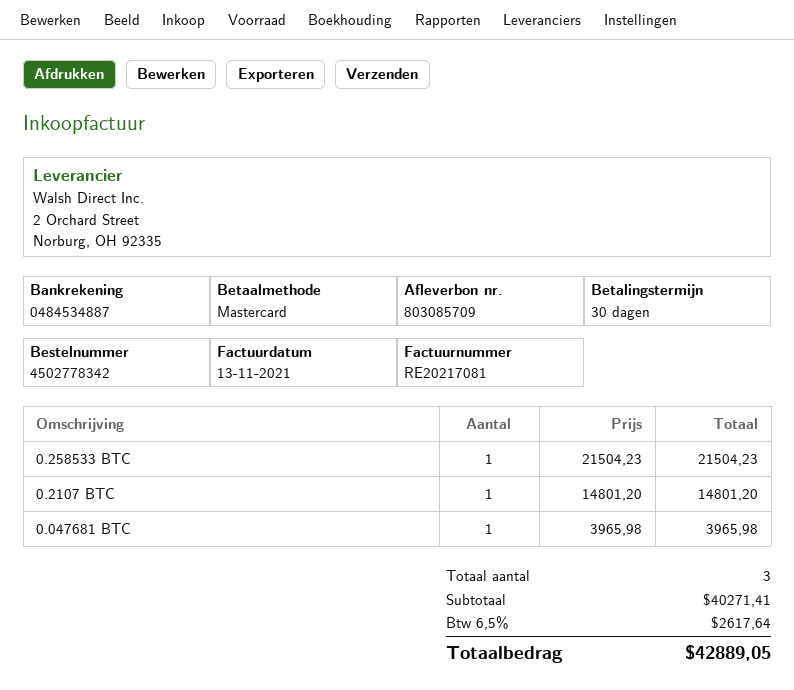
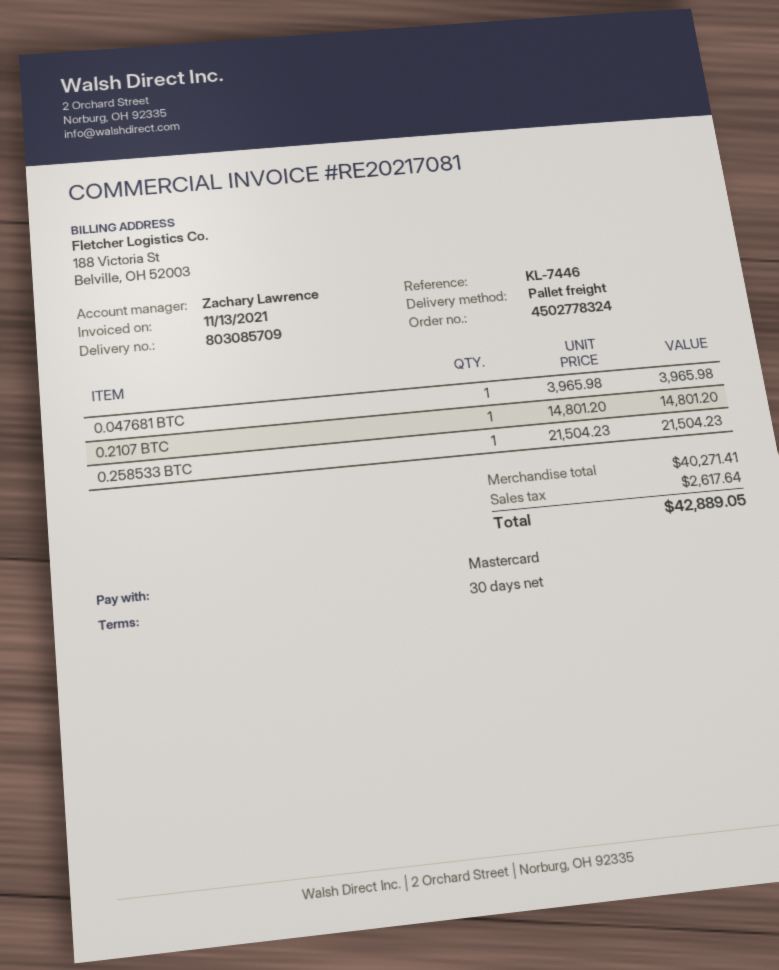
order number: 4502778342 -> 4502778324

